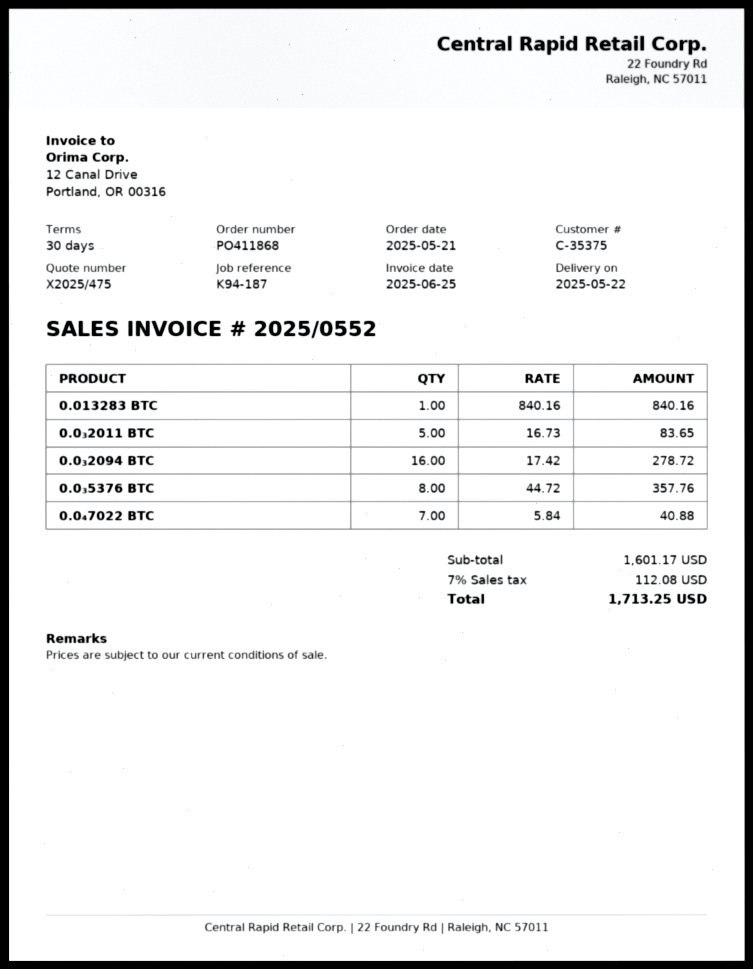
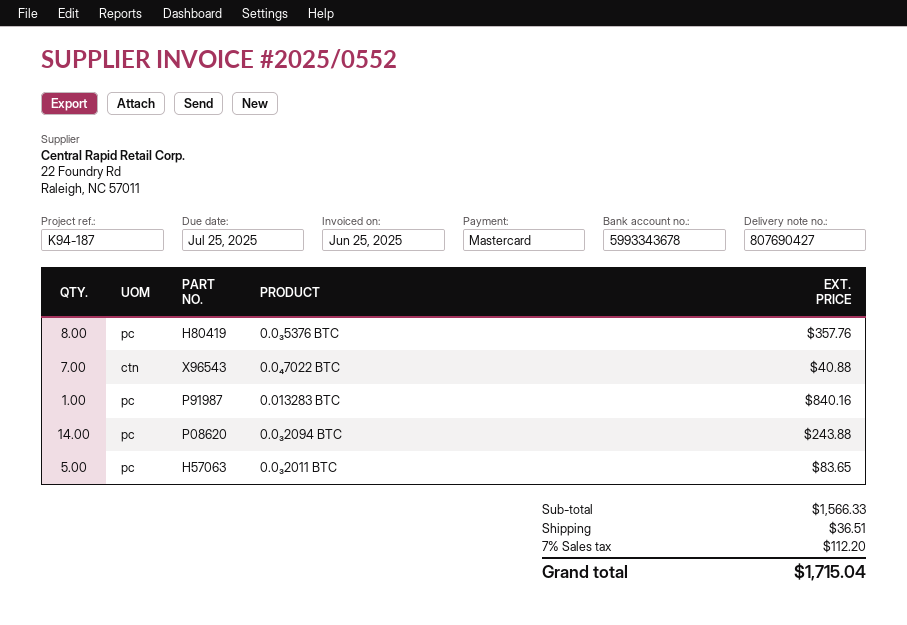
0.0₃2094 BTC: 16 for 278.72 -> 14 for 243.88
subtotal: 1601.17 -> 1566.33
shipping: none -> 36.51
tax: 7% = 112.08 -> 7% = 112.20
total: 1713.25 -> 1715.04

